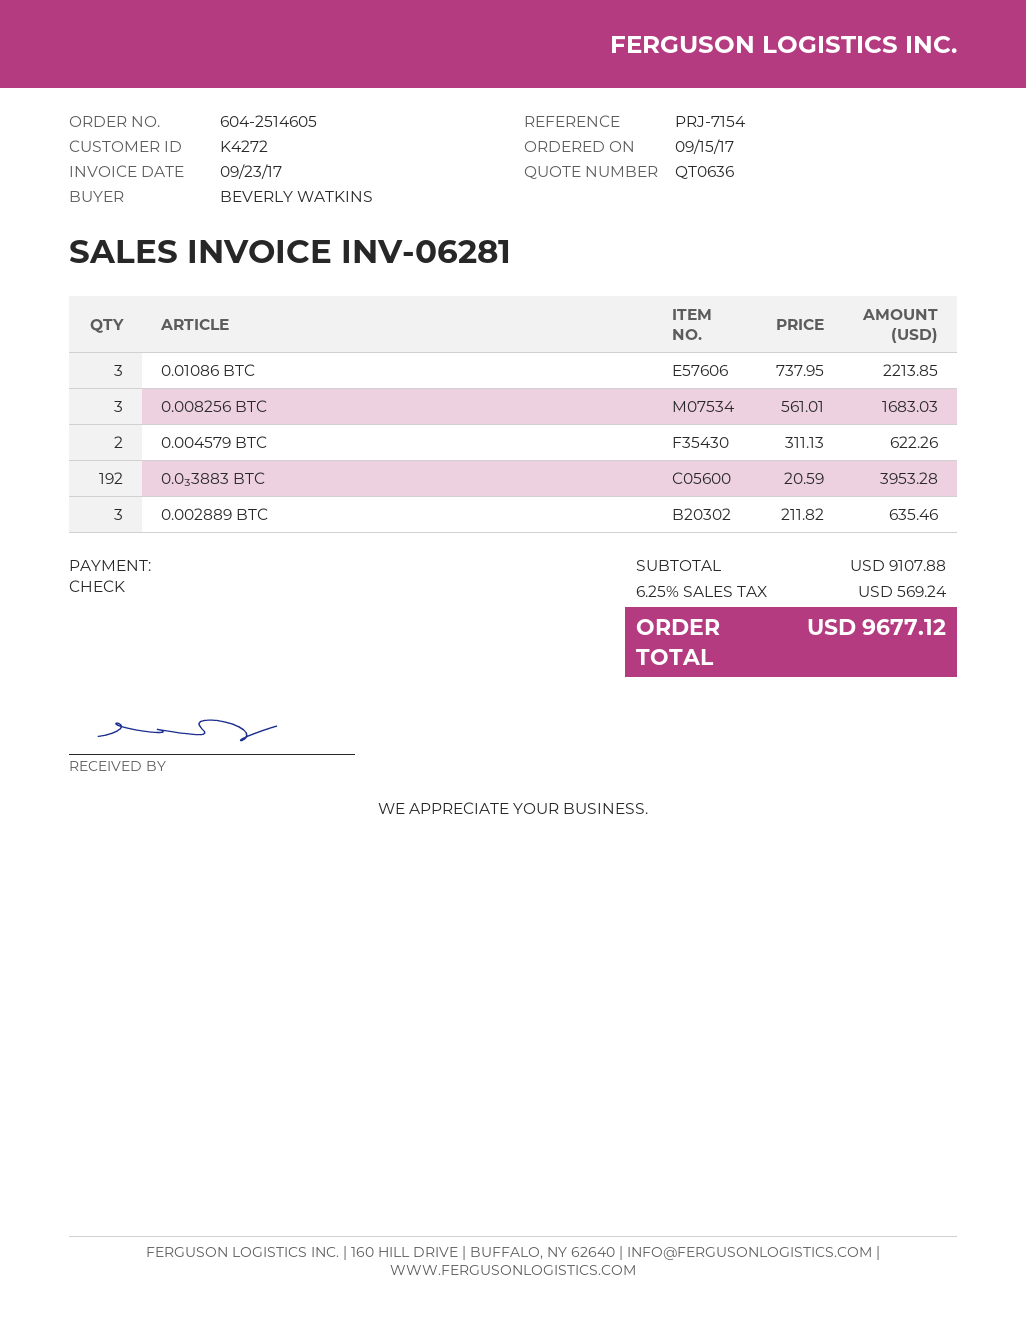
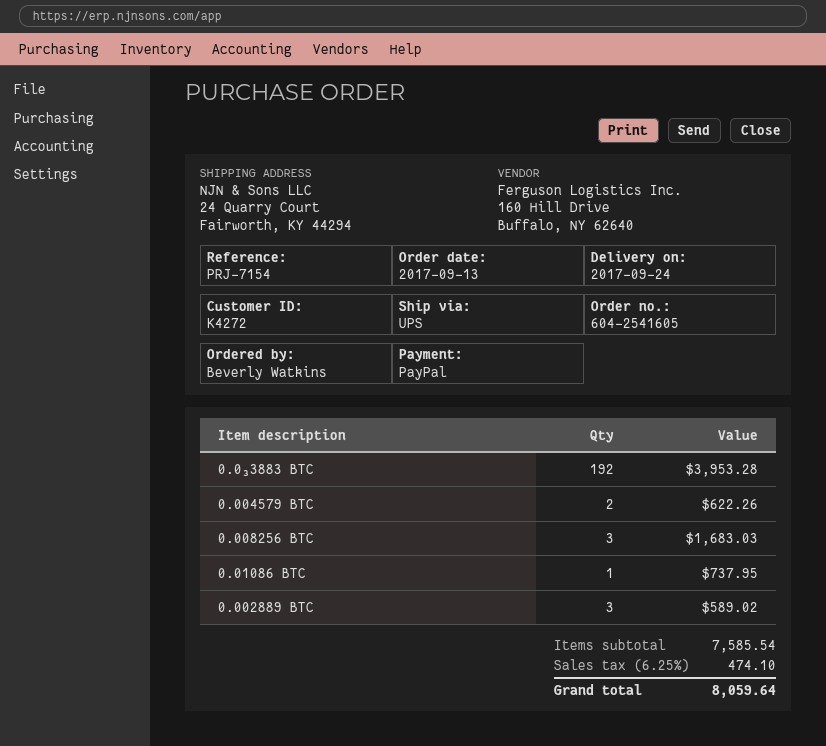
order number: 604-2514605 -> 604-2541605
order date: 2017-09-15 -> 2017-09-13
payment method: cheque -> PayPal
0.01086 BTC: 3 for 2213.85 -> 1 for 737.95
0.002889 BTC: 3 for 635.46 -> 3 for 589.02
subtotal: 9107.88 -> 7585.54
tax: 6.25% = 569.24 -> 6.25% = 474.10
total: 9677.12 -> 8059.64

